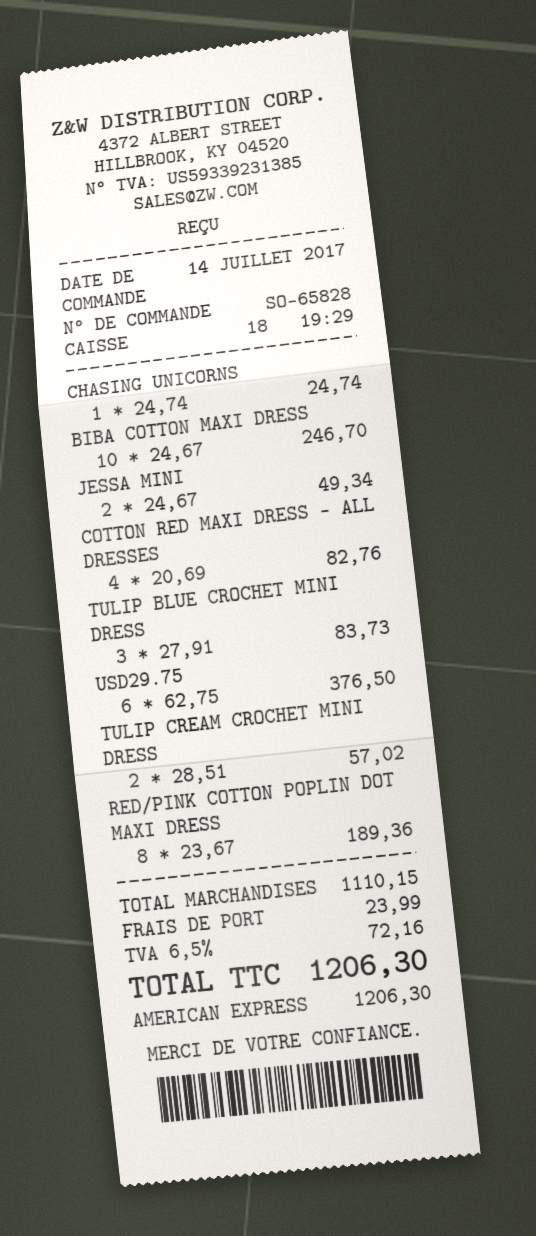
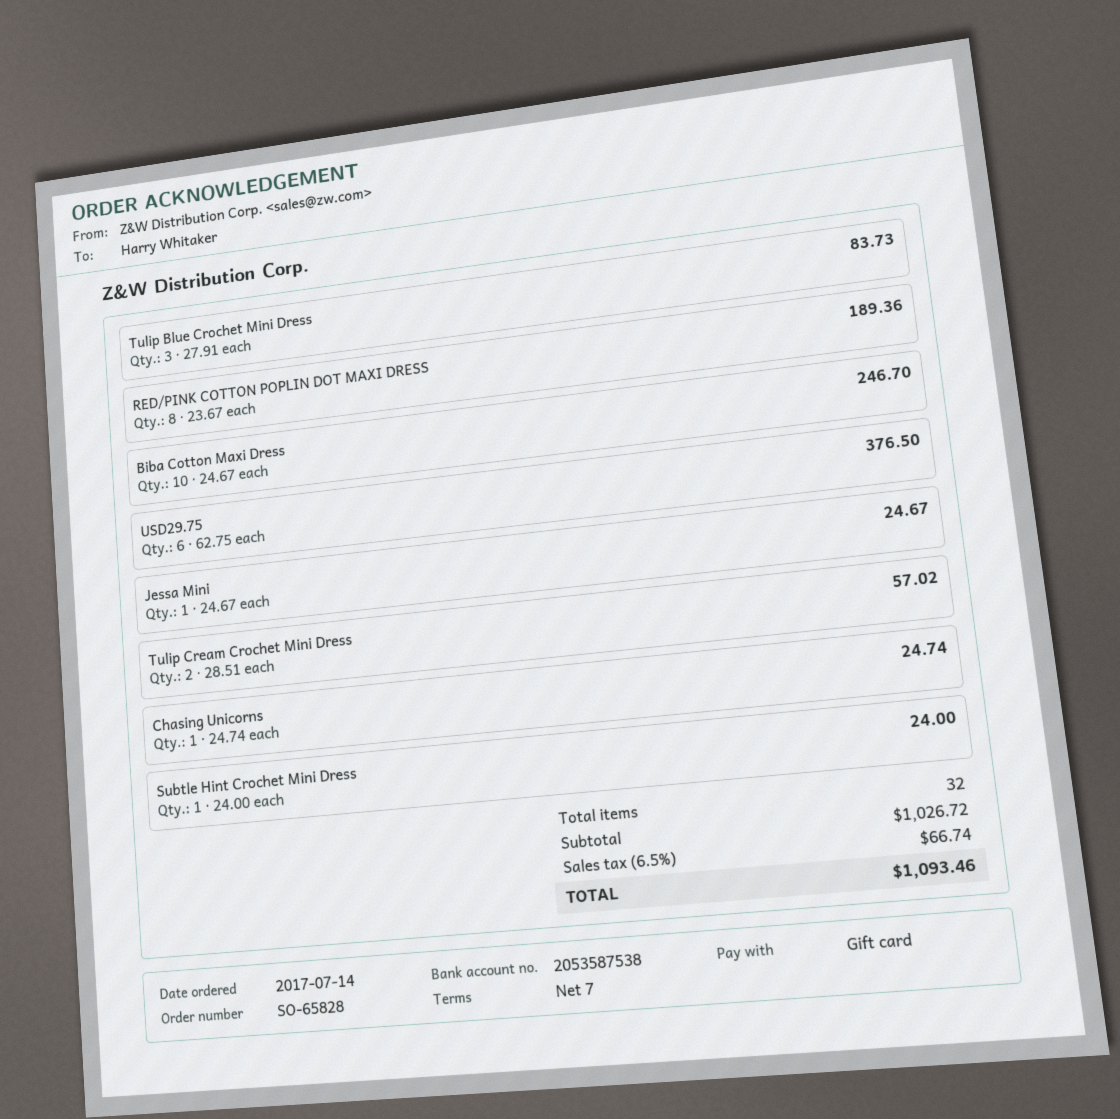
payment method: American Express -> gift card
JESSA MINI: 2 x 24.67 = 49.34 -> 1 x 24.67 = 24.67
COTTON RED MAXI DRESS - ALL DRESSES: 4 x 20.69 = 82.76 -> none
Subtle Hint Crochet Mini Dress: none -> 1 x 24.00 = 24.00
subtotal: 1110.15 -> 1026.72
shipping: 23.99 -> none
tax: 6.5% = 72.16 -> 6.5% = 66.74
total: 1206.30 -> 1093.46

